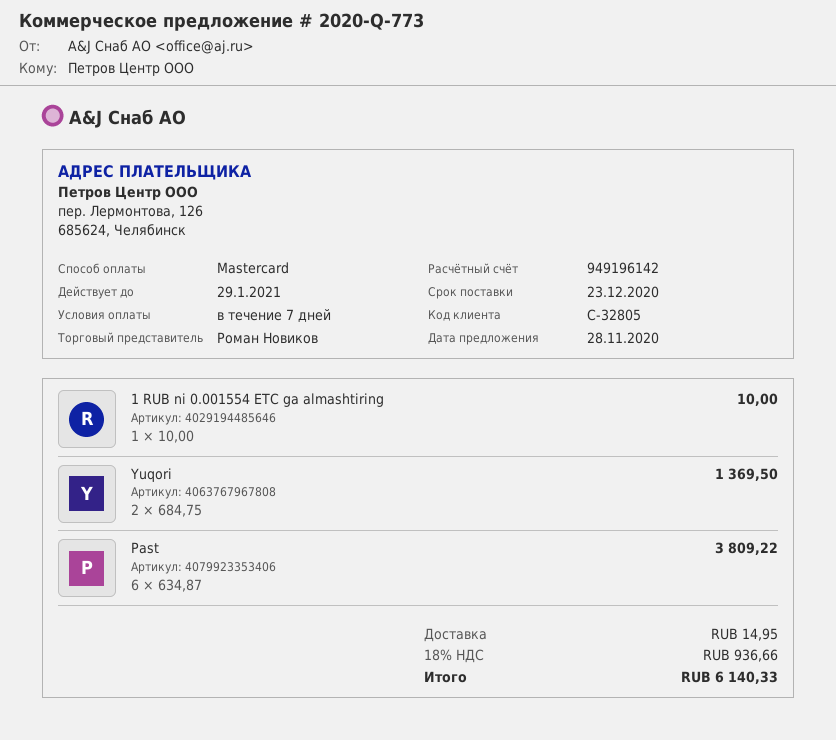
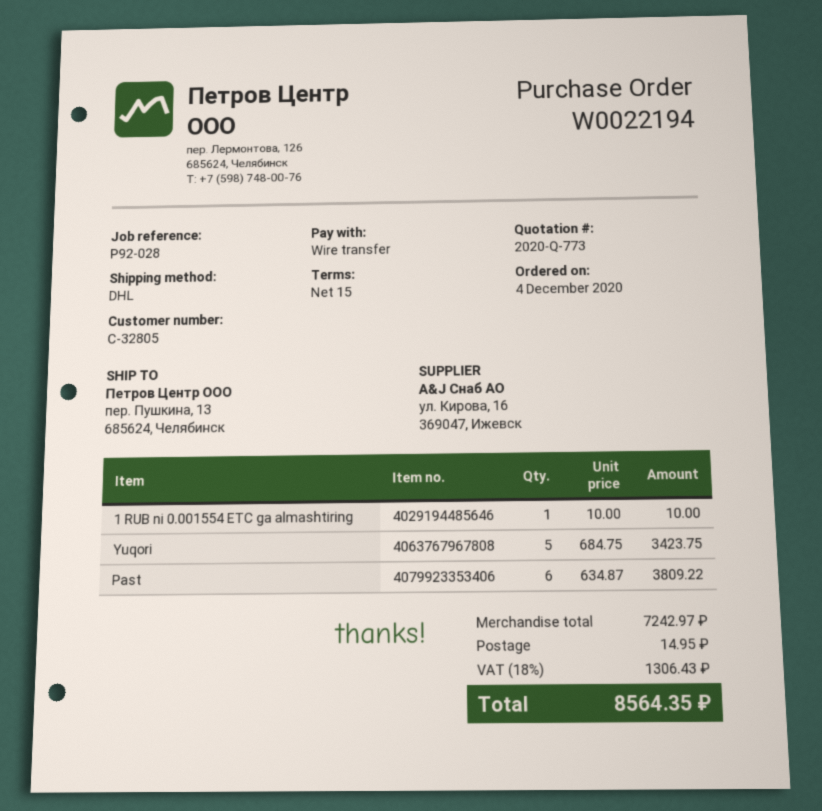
payment terms: 7 days -> 15 days
payment method: Mastercard -> bank transfer
Yuqori: 2 x 684.75 = 1369.50 -> 5 x 684.75 = 3423.75
tax: 18% = 936.66 -> 18% = 1306.43
total: 6140.33 -> 8564.35

